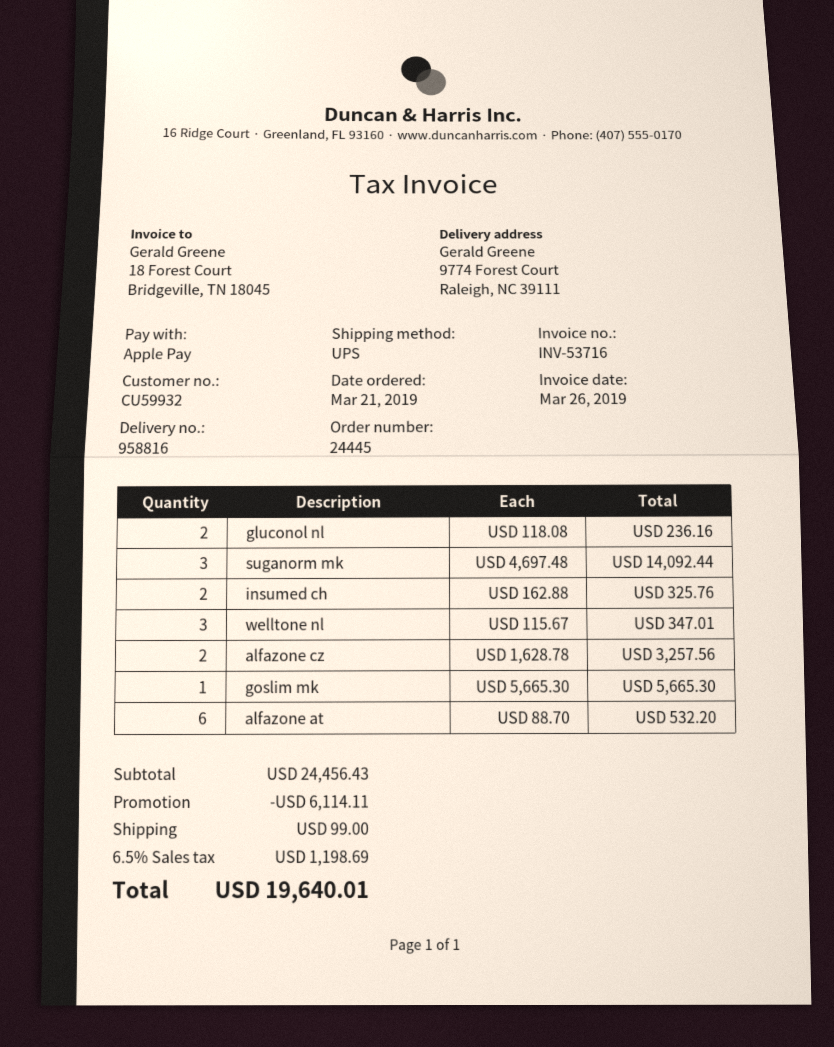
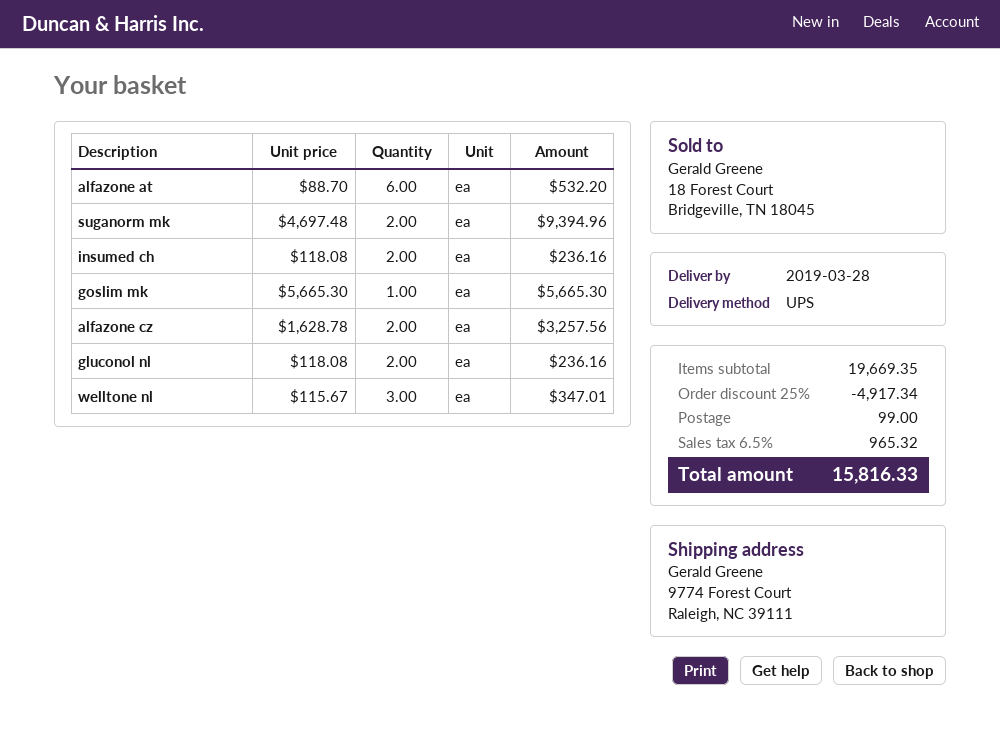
suganorm mk: 3 x 4697.48 = 14092.44 -> 2 x 4697.48 = 9394.96
insumed ch: 2 x 162.88 = 325.76 -> 2 x 118.08 = 236.16
subtotal: 24456.43 -> 19669.35
discount: 6114.11 -> 4917.34
tax: 6.5% = 1198.69 -> 6.5% = 965.32
total: 19640.01 -> 15816.33

